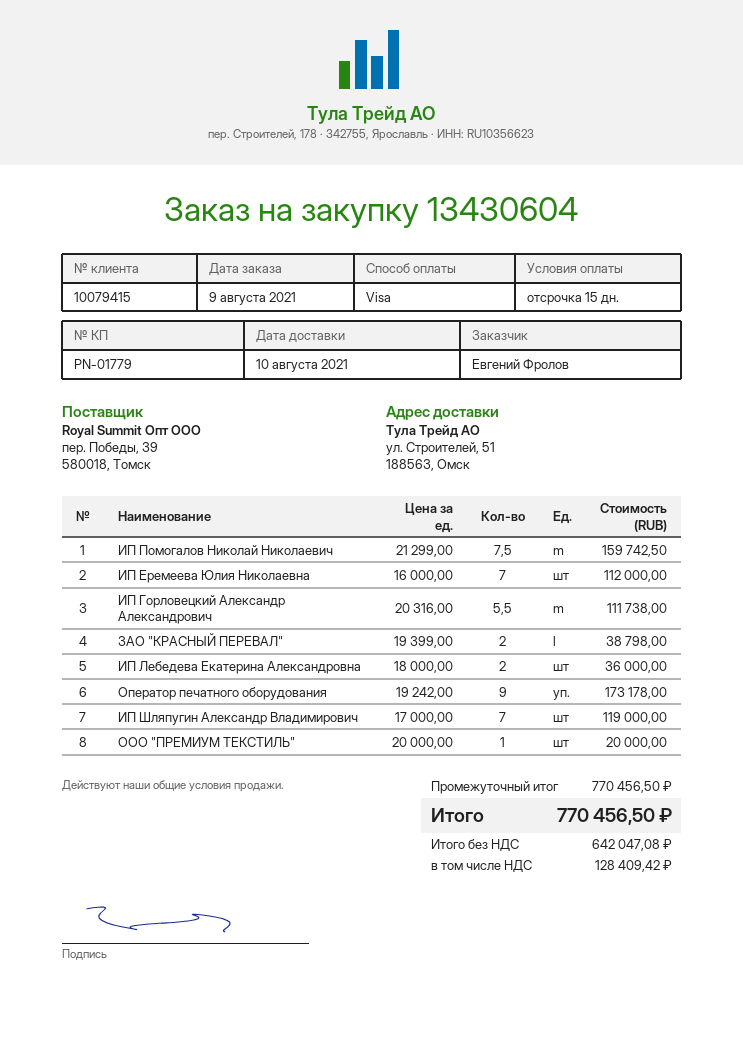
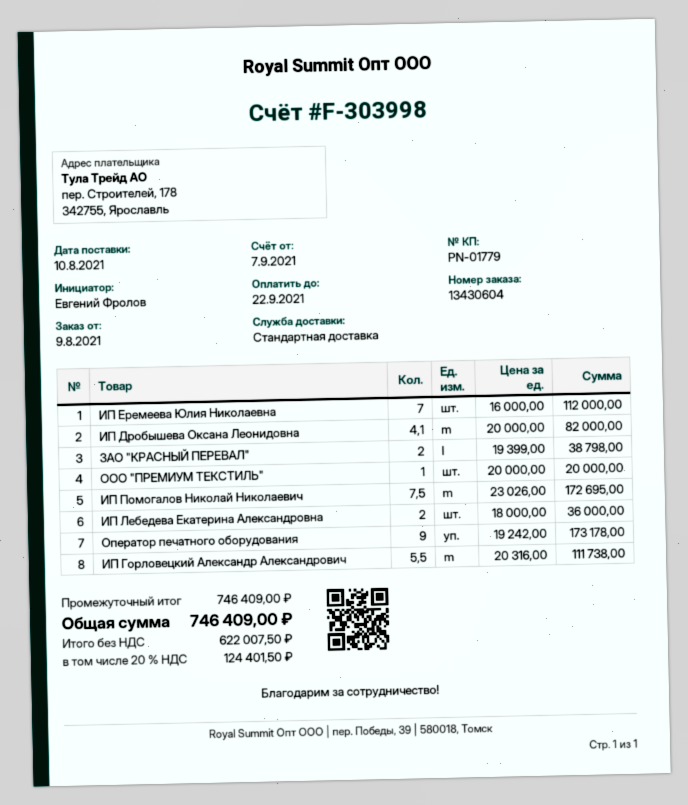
ИП Помогалов Николай Николаевич: 7.5 x 21299.00 = 159742.50 -> 7.5 x 23026.00 = 172695.00
ИП Шляпугин Александр Владимирович: 7 x 17000.00 = 119000.00 -> none
ИП Дробышева Оксана Леонидовна: none -> 4.1 x 20000.00 = 82000.00
subtotal: 770456.50 -> 746409.00
net: 642047.08 -> 622007.50
tax: 128409.42 -> 124401.50
total: 770456.50 -> 746409.00

